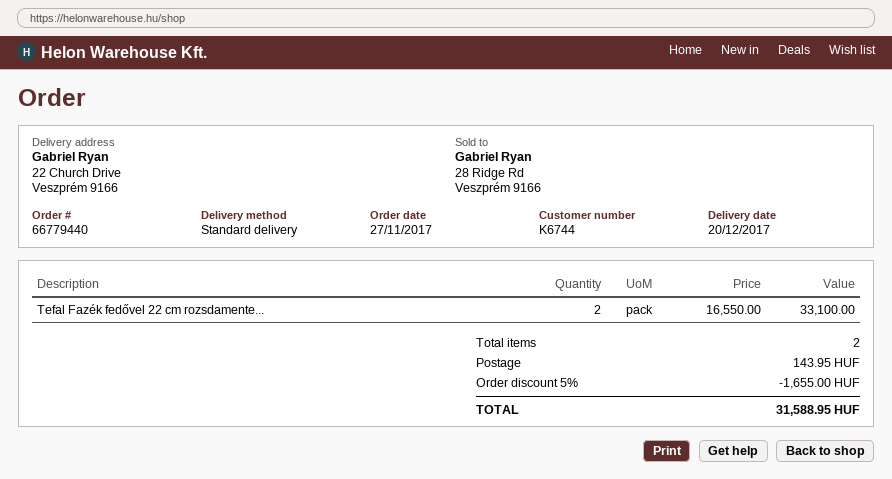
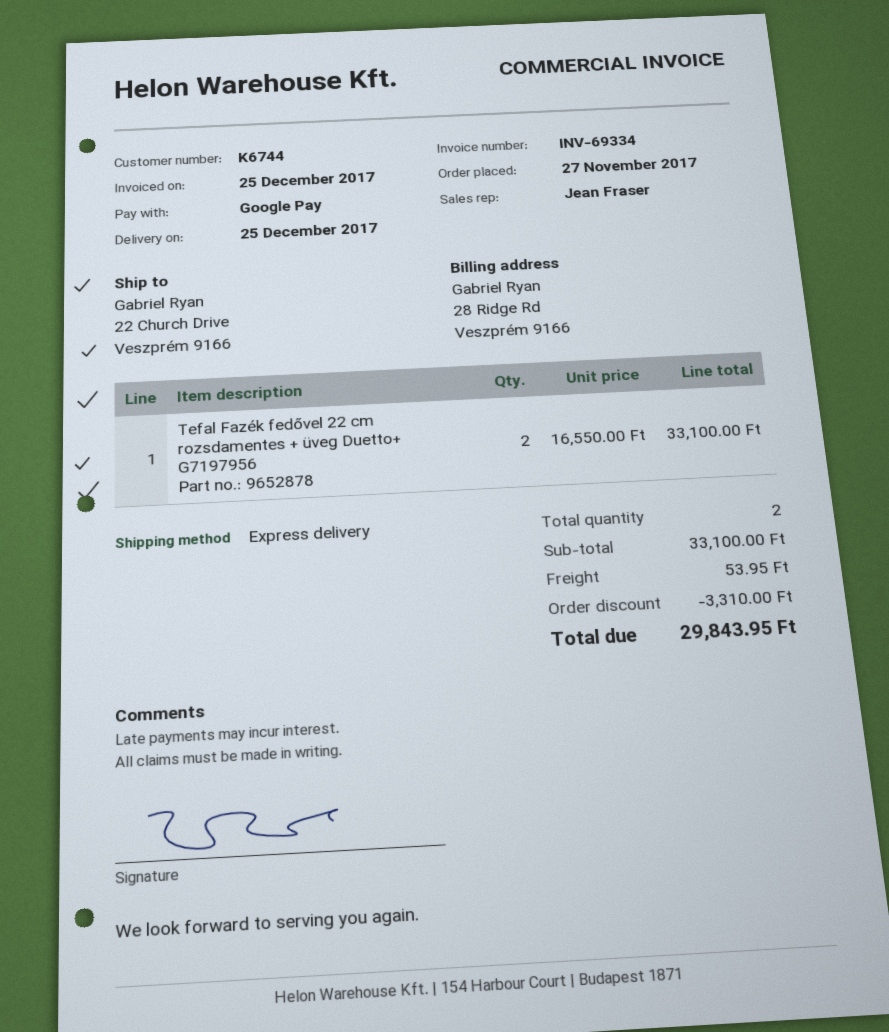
delivery date: 2017-12-20 -> 2017-12-25
shipping method: standard -> express
discount: 1655.00 -> 3310.00
shipping: 143.95 -> 53.95
total: 31588.95 -> 29843.95

